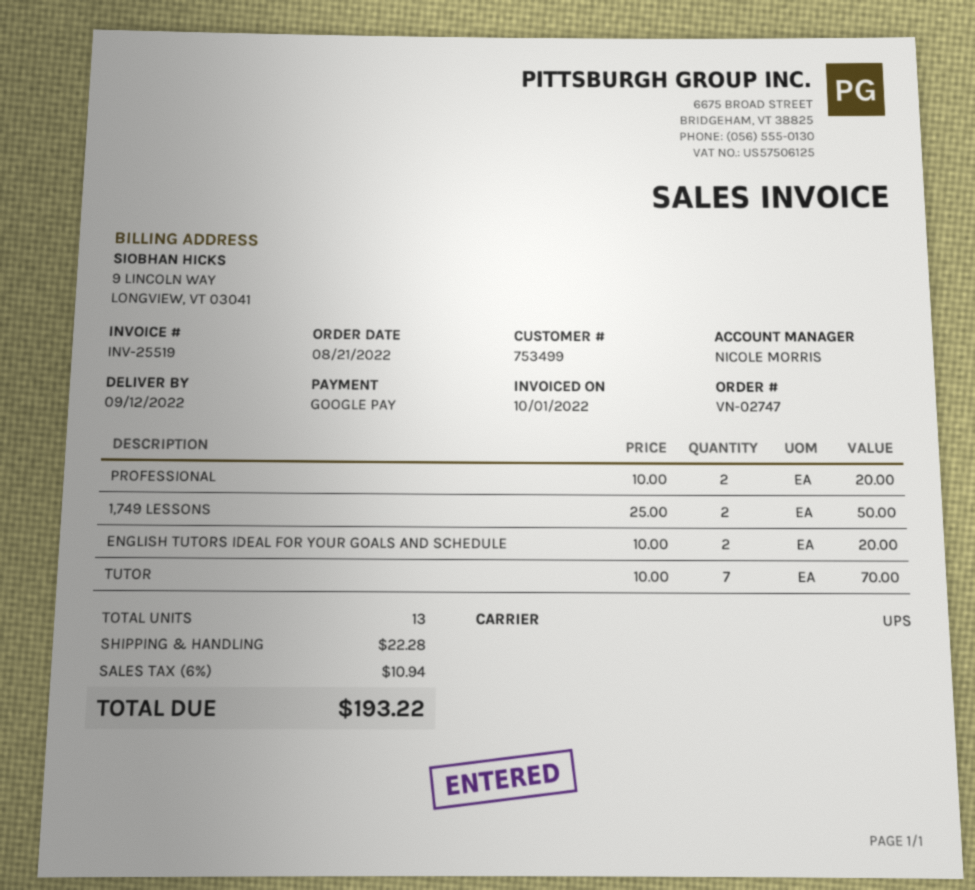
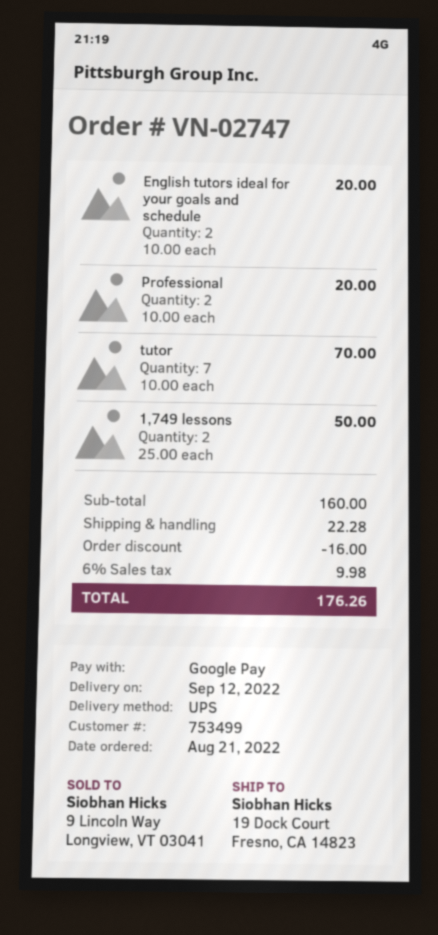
discount: none -> 16.00
tax: 6% = 10.94 -> 6% = 9.98
total: 193.22 -> 176.26

